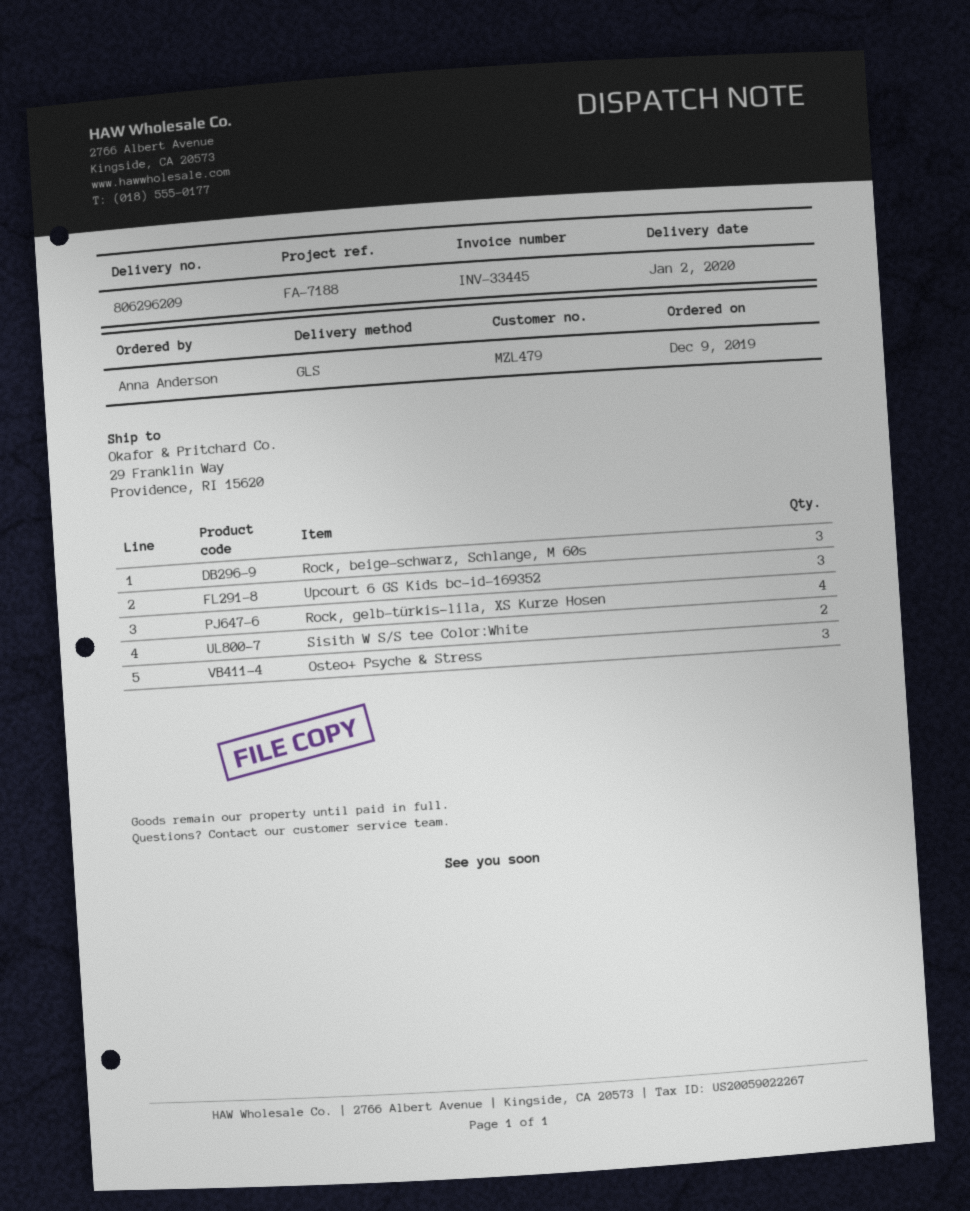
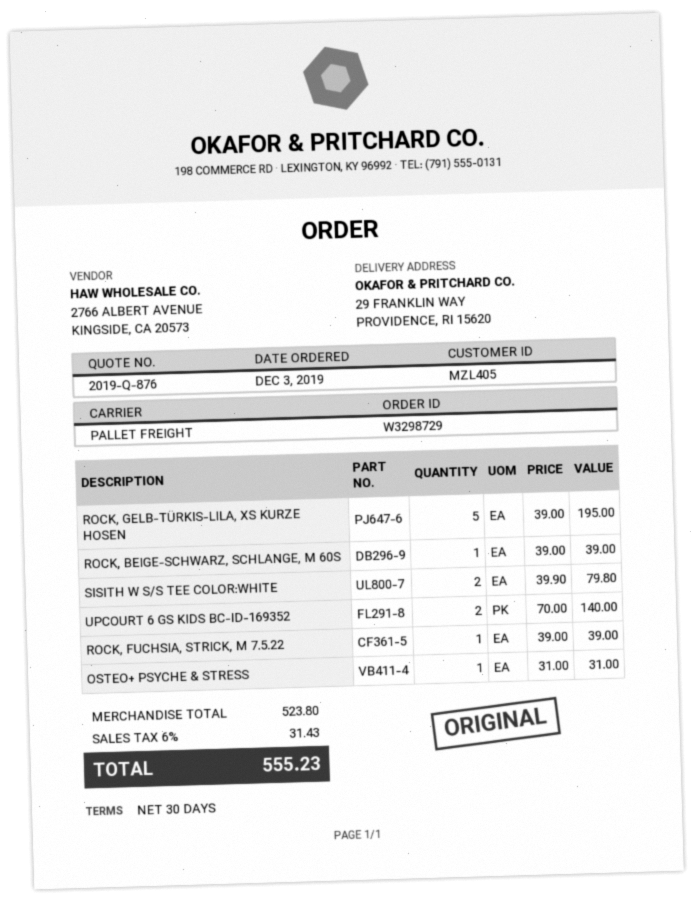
order date: 2019-12-09 -> 2019-12-03
customer number: MZL479 -> MZL405
shipping method: GLS -> pallet freight
Rock, beige-schwarz, Schlange, M 60s: 3 -> 1
Upcourt 6 GS Kids bc-id-169352: 3 -> 2
Rock, gelb-türkis-lila, XS Kurze Hosen: 4 -> 5
Osteo+ Psyche & Stress: 3 -> 1
ROCK, FUCHSIA, STRICK, M 7.5.22: none -> 1

